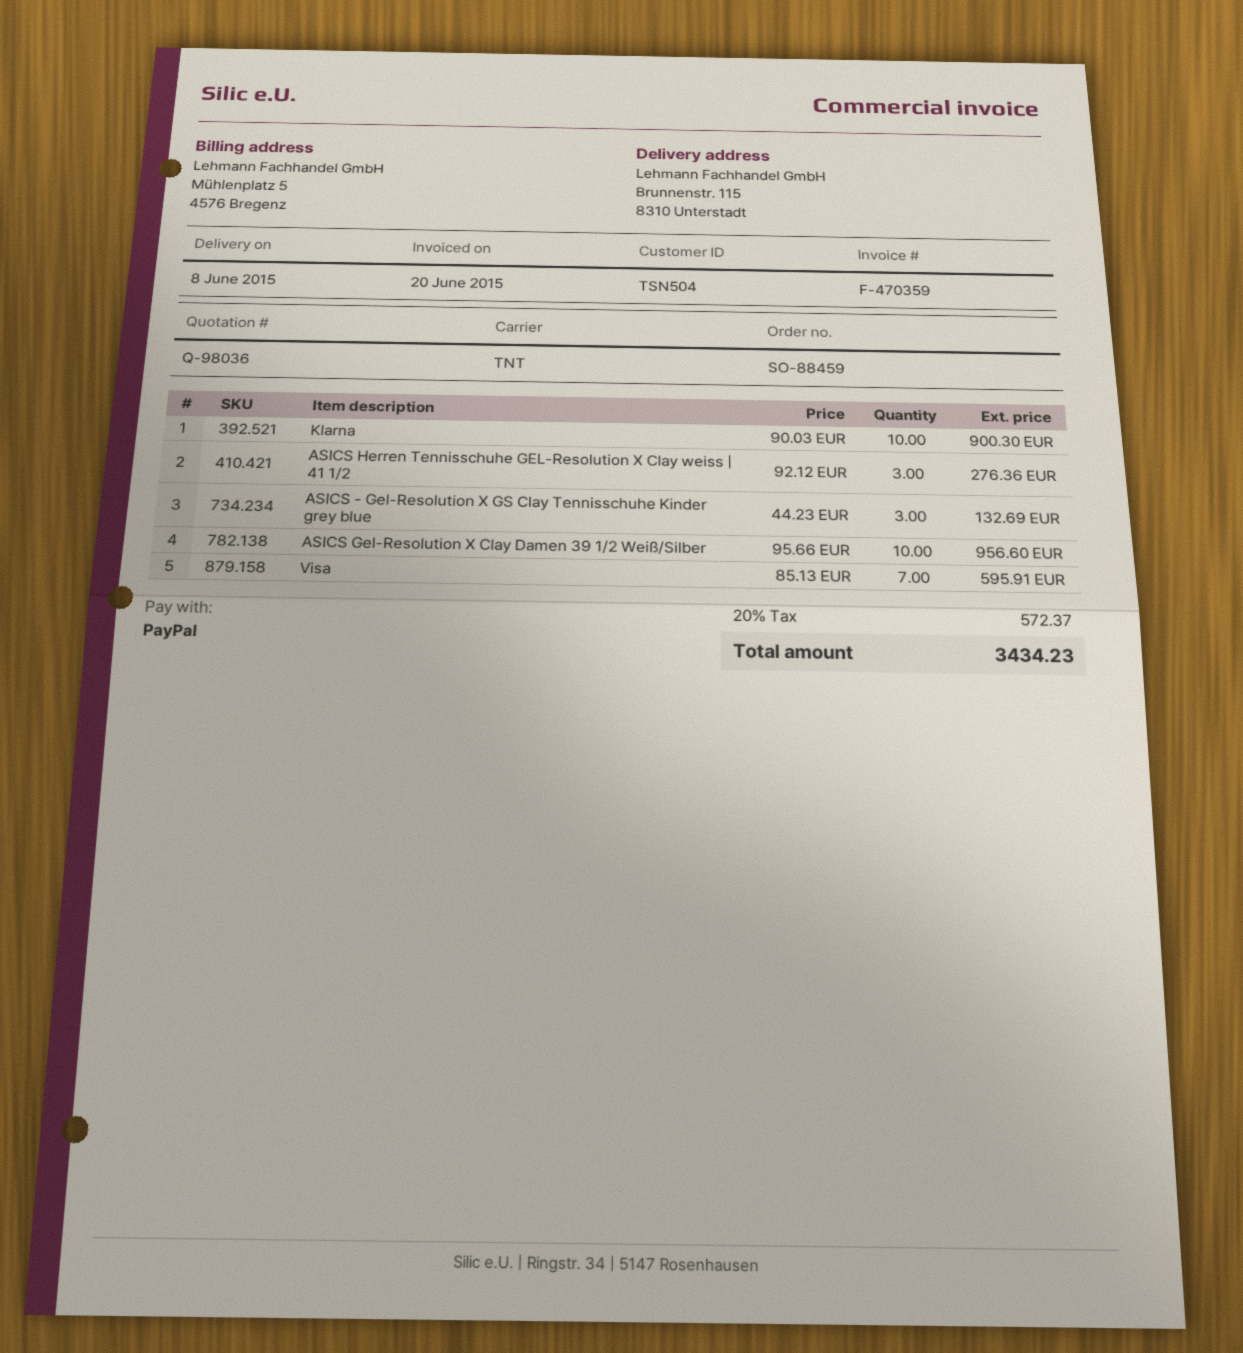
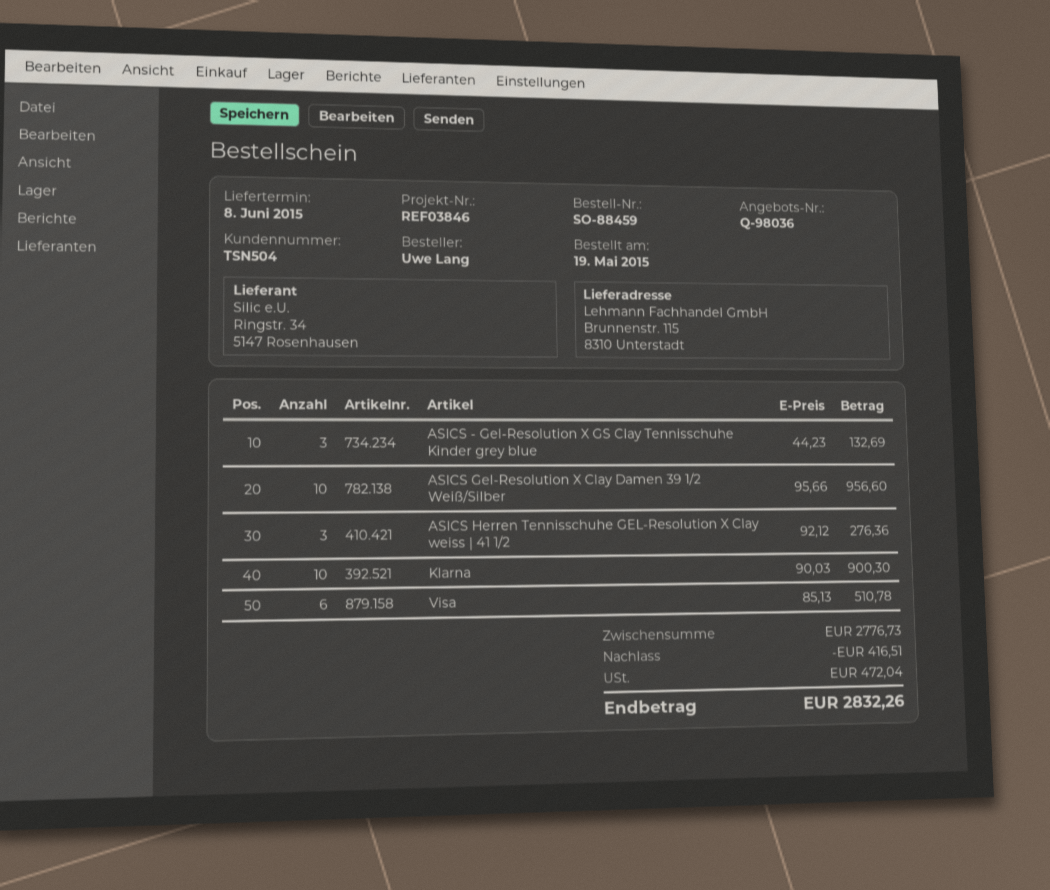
Visa: 7 x 85.13 = 595.91 -> 6 x 85.13 = 510.78
discount: none -> 416.51
tax: 572.37 -> 472.04
total: 3434.23 -> 2832.26

